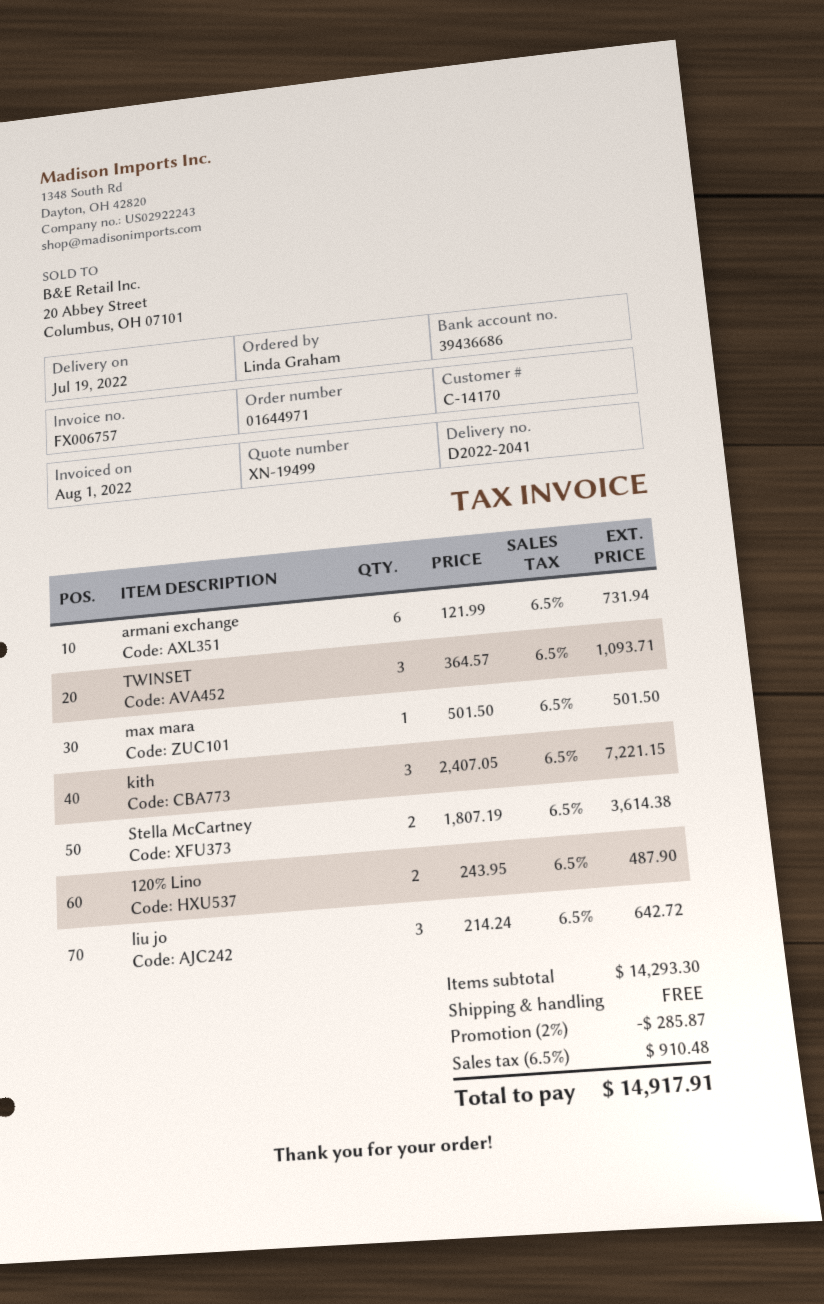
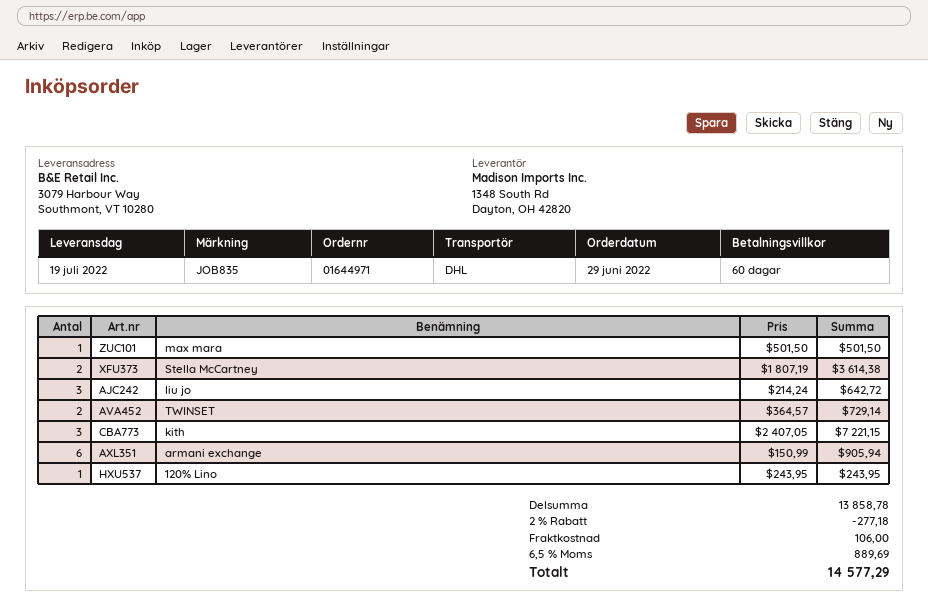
armani exchange: 6 x 121.99 = 731.94 -> 6 x 150.99 = 905.94
TWINSET: 3 x 364.57 = 1093.71 -> 2 x 364.57 = 729.14
120% Lino: 2 x 243.95 = 487.90 -> 1 x 243.95 = 243.95
subtotal: 14293.30 -> 13858.78
discount: 2% = 285.87 -> 2% = 277.18
shipping: 0.00 -> 106.00
tax: 6.5% = 910.48 -> 6.5% = 889.69
total: 14917.91 -> 14577.29

